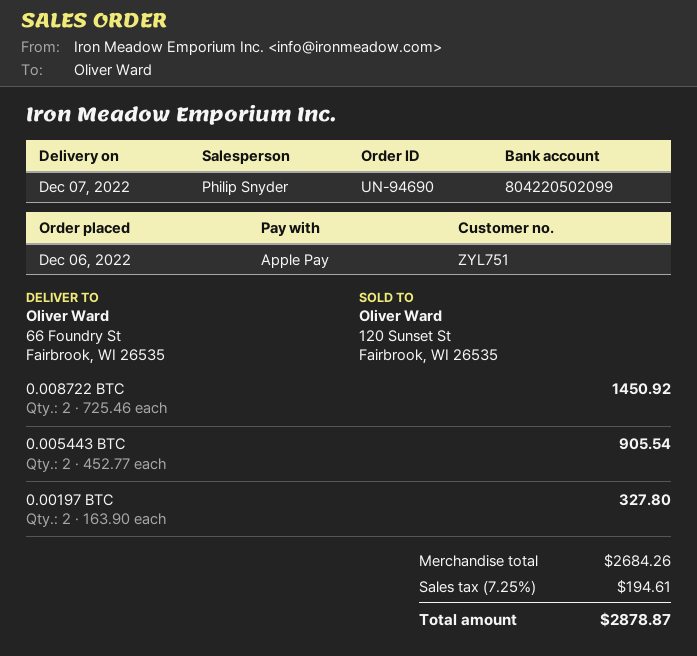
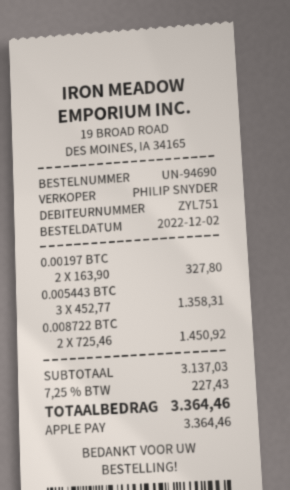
order date: 2022-12-06 -> 2022-12-02
0.005443 BTC: 2 x 452.77 = 905.54 -> 3 x 452.77 = 1358.31
subtotal: 2684.26 -> 3137.03
tax: 7.25% = 194.61 -> 7.25% = 227.43
total: 2878.87 -> 3364.46

